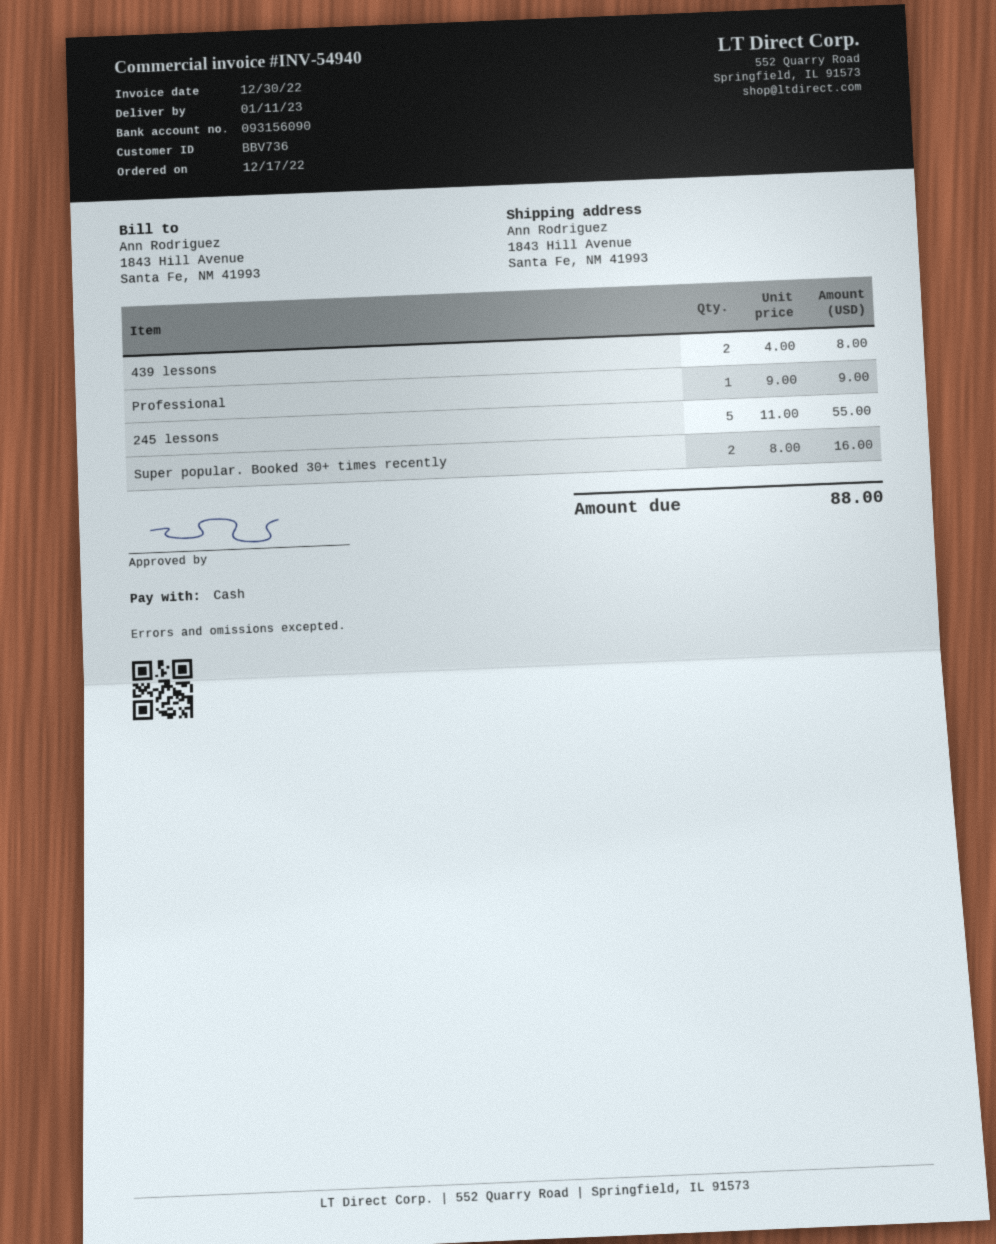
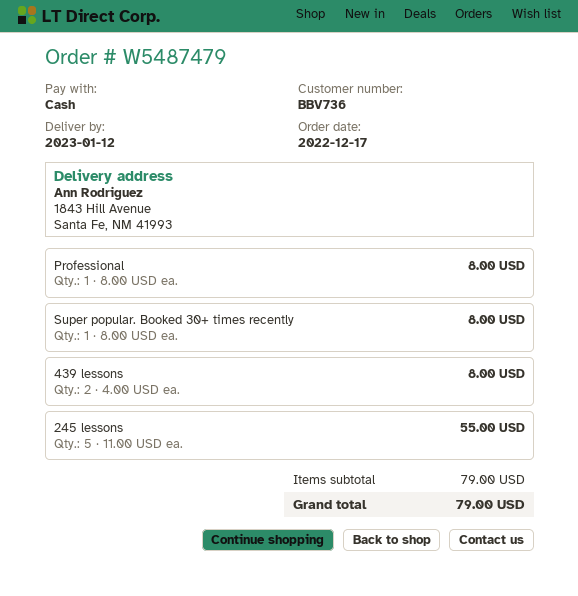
delivery date: 2023-01-11 -> 2023-01-12
Professional: 1 x 9.00 = 9.00 -> 1 x 8.00 = 8.00
Super popular. Booked 30+ times recently: 2 x 8.00 = 16.00 -> 1 x 8.00 = 8.00
total: 88.00 -> 79.00

